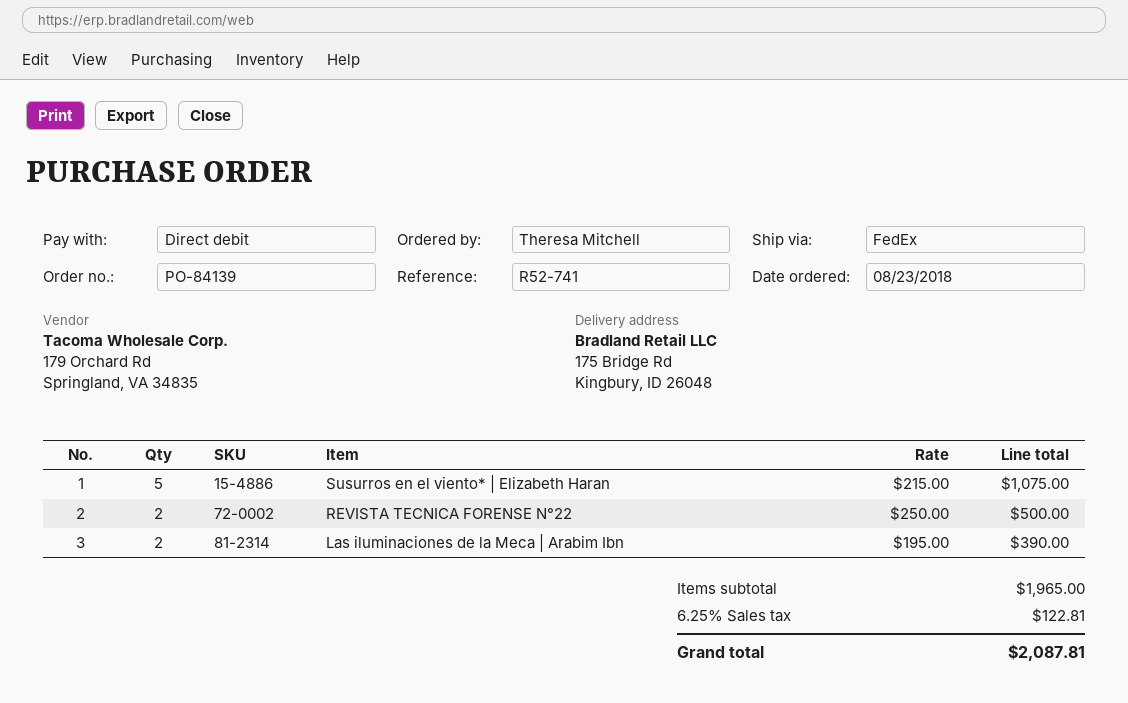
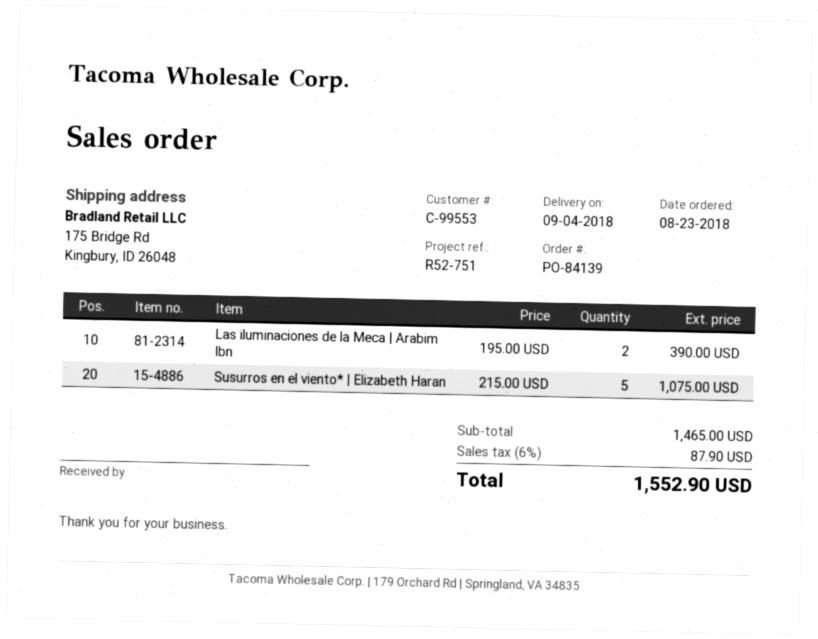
reference: R52-741 -> R52-751
REVISTA TECNICA FORENSE N°22: 2 x 250.00 = 500.00 -> none
subtotal: 1965.00 -> 1465.00
tax: 6.25% = 122.81 -> 6% = 87.90
total: 2087.81 -> 1552.90

